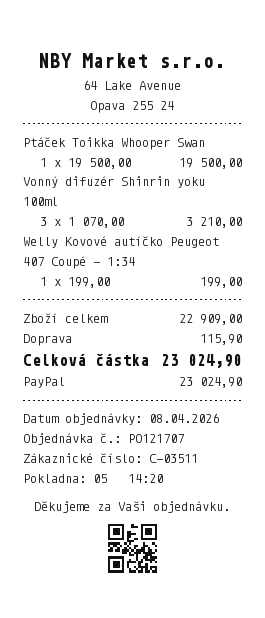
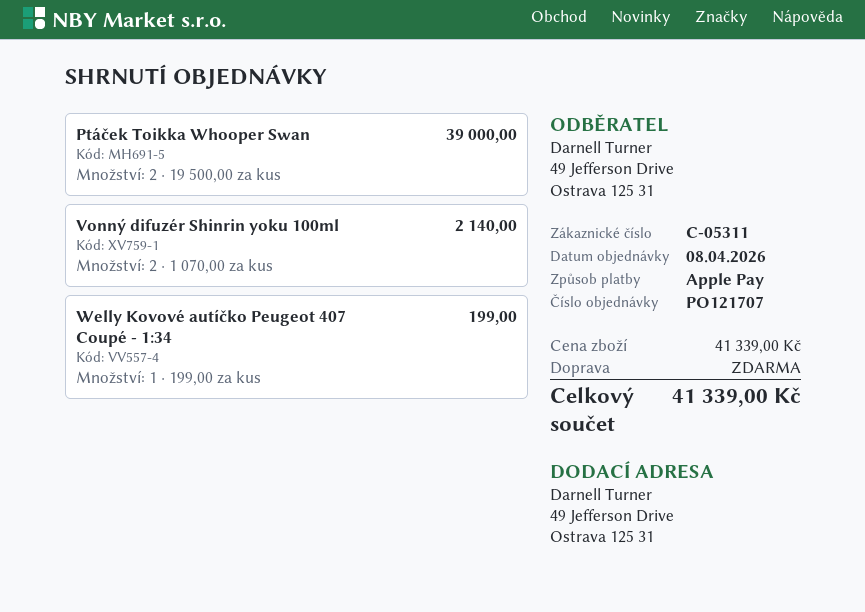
customer number: C-03511 -> C-05311
payment method: PayPal -> Apple Pay
Ptáček Toikka Whooper Swan: 1 x 19500.00 = 19500.00 -> 2 x 19500.00 = 39000.00
Vonný difuzér Shinrin yoku 100ml: 3 x 1070.00 = 3210.00 -> 2 x 1070.00 = 2140.00
subtotal: 22909.00 -> 41339.00
shipping: 115.90 -> 0.00
total: 23024.90 -> 41339.00

